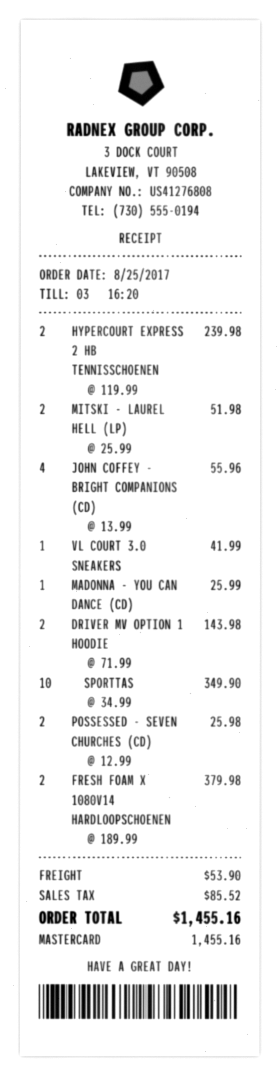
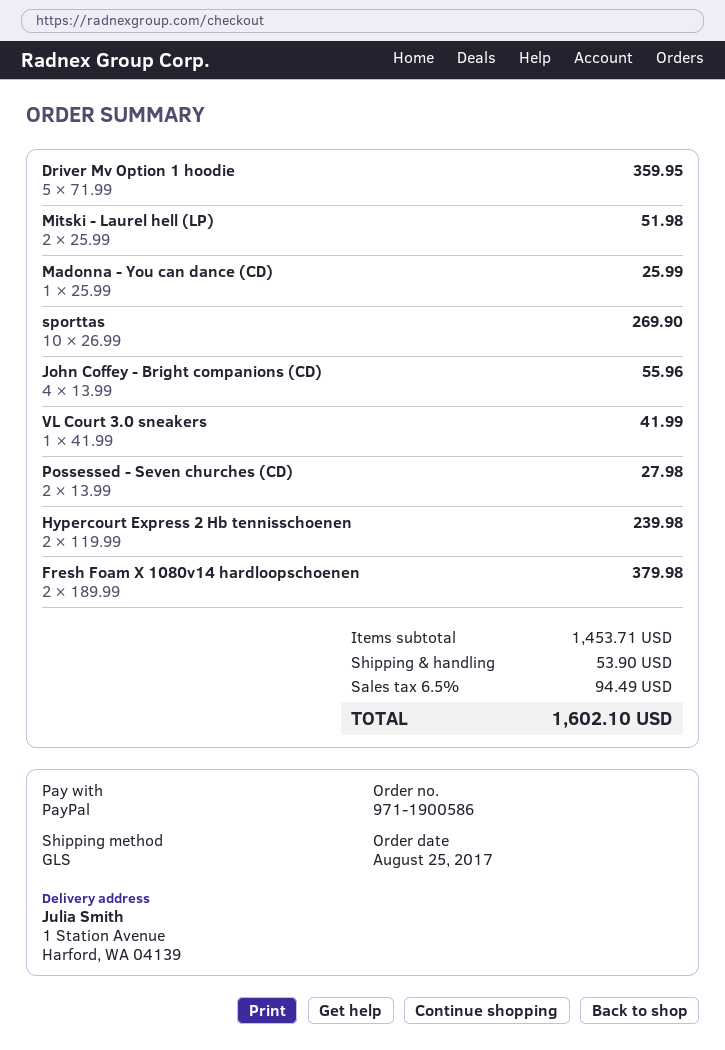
payment method: Mastercard -> PayPal
DRIVER MV OPTION 1 HOODIE: 2 x 71.99 = 143.98 -> 5 x 71.99 = 359.95
SPORTTAS: 10 x 34.99 = 349.90 -> 10 x 26.99 = 269.90
POSSESSED - SEVEN CHURCHES (CD): 2 x 12.99 = 25.98 -> 2 x 13.99 = 27.98
tax: 85.52 -> 94.49
total: 1455.16 -> 1602.10

